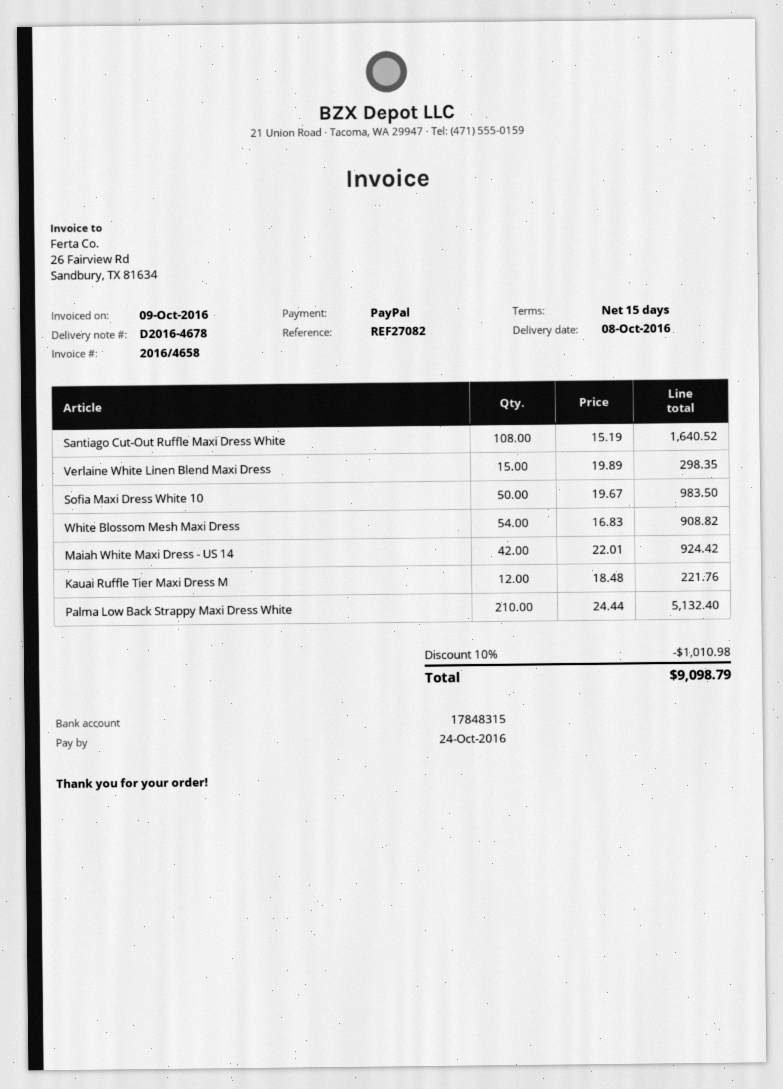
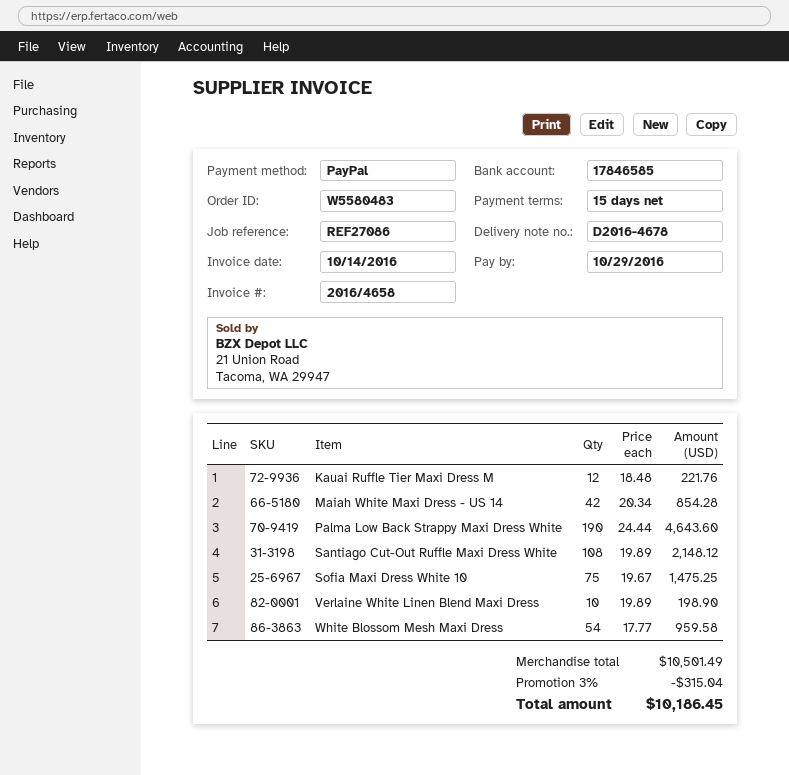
invoice date: 2016-10-09 -> 2016-10-14
due date: 2016-10-24 -> 2016-10-29
reference: REF27082 -> REF27086
bank account: 17848315 -> 17846585
Santiago Cut-Out Ruffle Maxi Dress White: 108 x 15.19 = 1640.52 -> 108 x 19.89 = 2148.12
Verlaine White Linen Blend Maxi Dress: 15 x 19.89 = 298.35 -> 10 x 19.89 = 198.90
Sofia Maxi Dress White 10: 50 x 19.67 = 983.50 -> 75 x 19.67 = 1475.25
White Blossom Mesh Maxi Dress: 54 x 16.83 = 908.82 -> 54 x 17.77 = 959.58
Maiah White Maxi Dress - US 14: 42 x 22.01 = 924.42 -> 42 x 20.34 = 854.28
Palma Low Back Strappy Maxi Dress White: 210 x 24.44 = 5132.40 -> 190 x 24.44 = 4643.60
discount: 10% = 1010.98 -> 3% = 315.04
total: 9098.79 -> 10186.45

